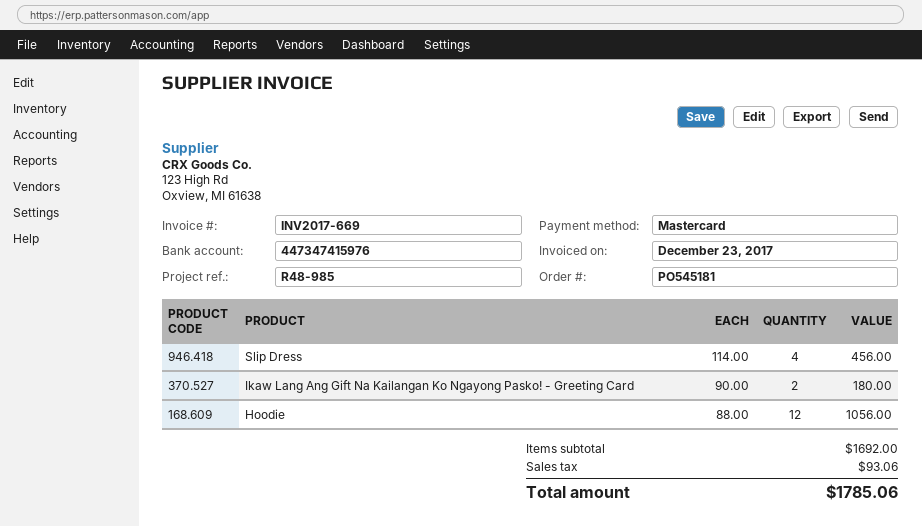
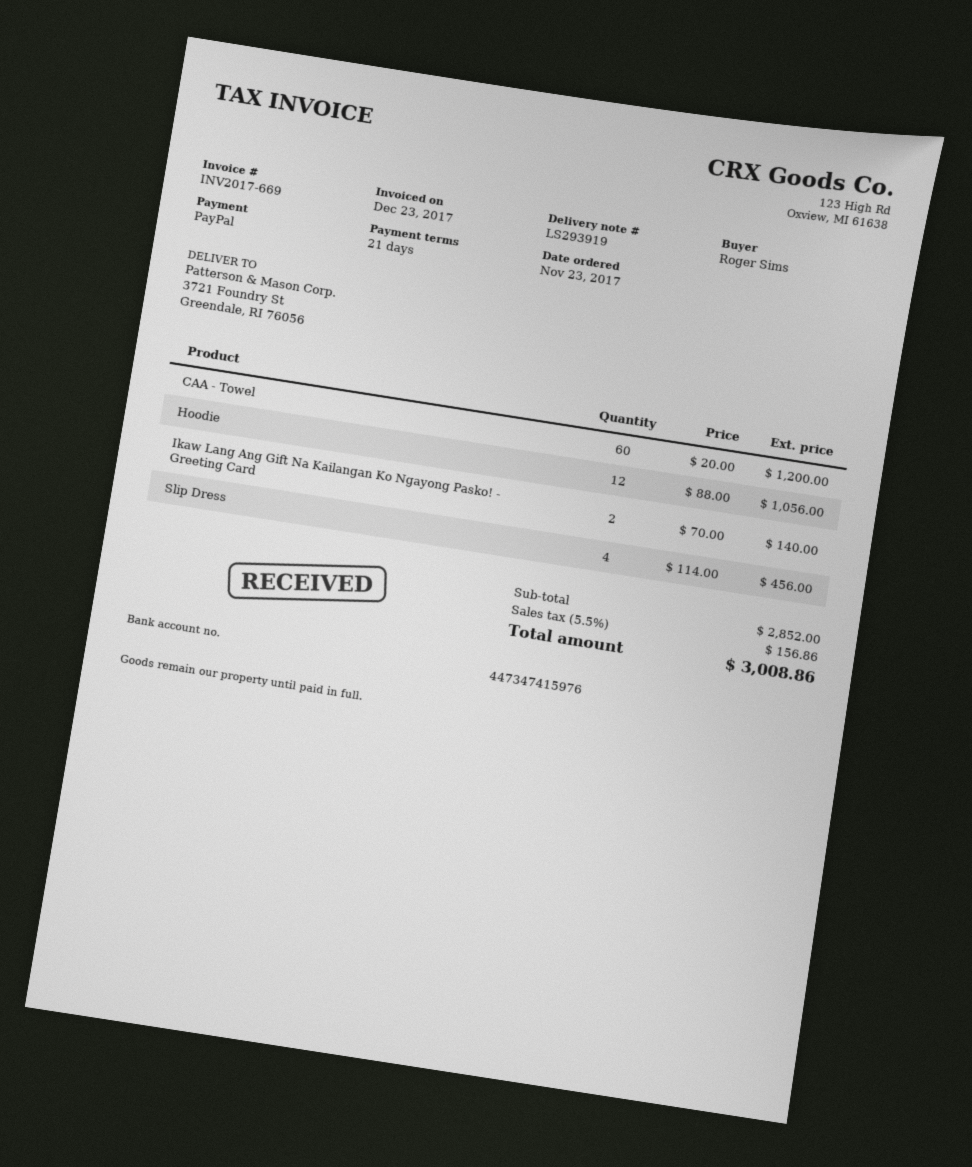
payment method: Mastercard -> PayPal
Ikaw Lang Ang Gift Na Kailangan Ko Ngayong Pasko! - Greeting Card: 2 x 90.00 = 180.00 -> 2 x 70.00 = 140.00
CAA - Towel: none -> 60 x 20.00 = 1200.00
subtotal: 1692.00 -> 2852.00
tax: 93.06 -> 156.86
total: 1785.06 -> 3008.86

